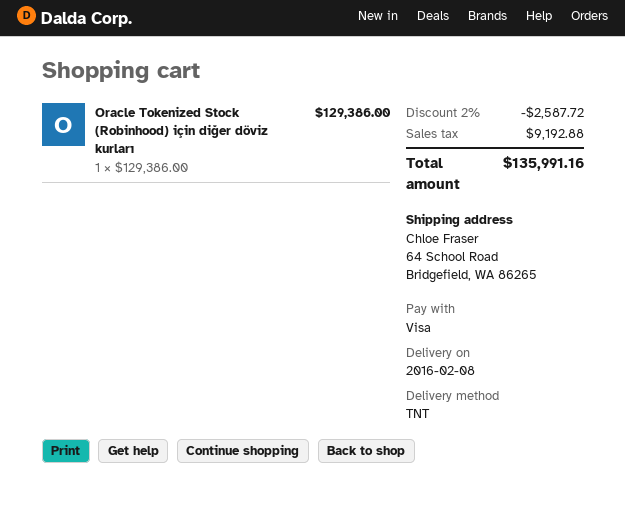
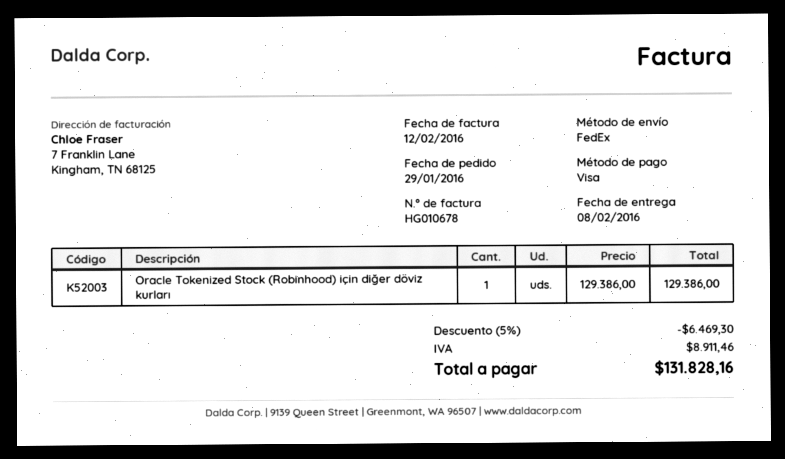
shipping method: TNT -> FedEx
discount: 2% = 2587.72 -> 5% = 6469.30
tax: 9192.88 -> 8911.46
total: 135991.16 -> 131828.16

